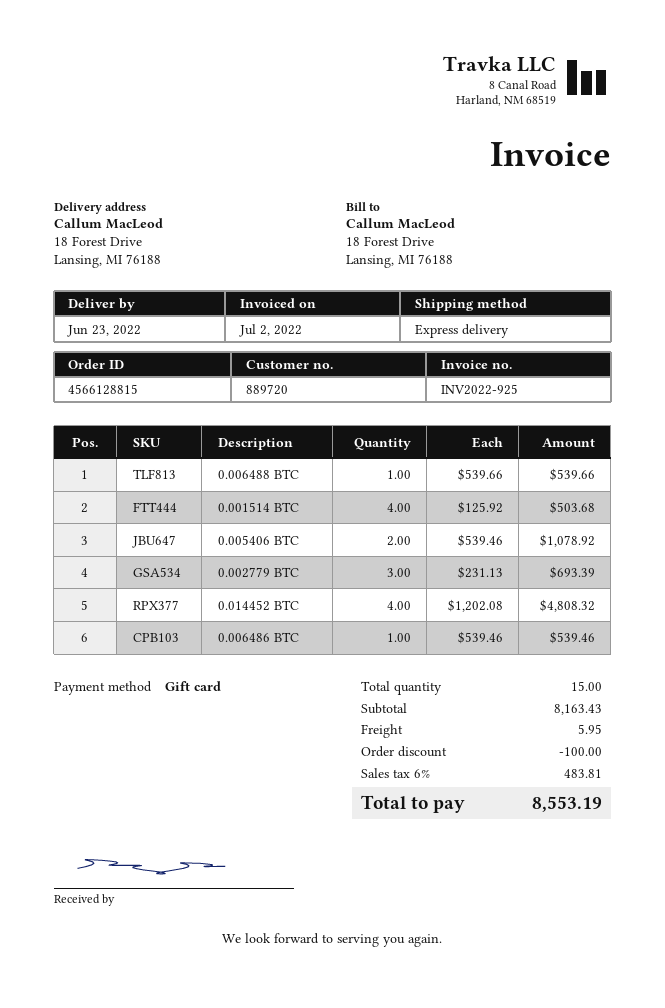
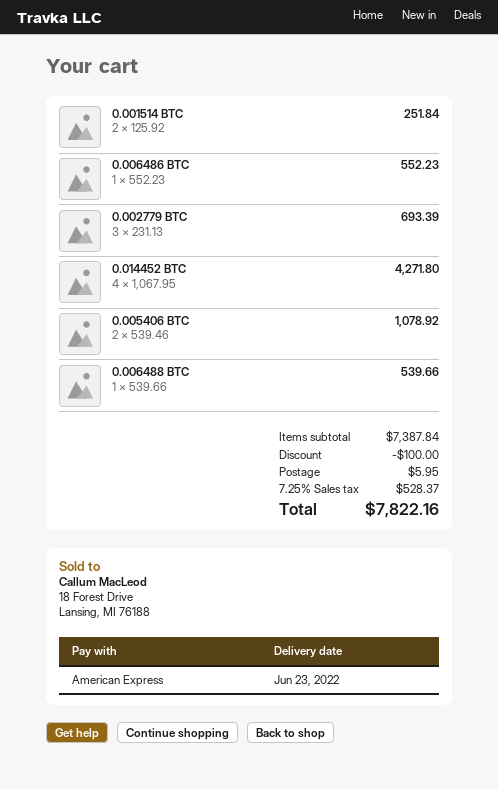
payment method: gift card -> American Express
0.001514 BTC: 4 x 125.92 = 503.68 -> 2 x 125.92 = 251.84
0.014452 BTC: 4 x 1202.08 = 4808.32 -> 4 x 1067.95 = 4271.80
0.006486 BTC: 1 x 539.46 = 539.46 -> 1 x 552.23 = 552.23
subtotal: 8163.43 -> 7387.84
tax: 6% = 483.81 -> 7.25% = 528.37
total: 8553.19 -> 7822.16

